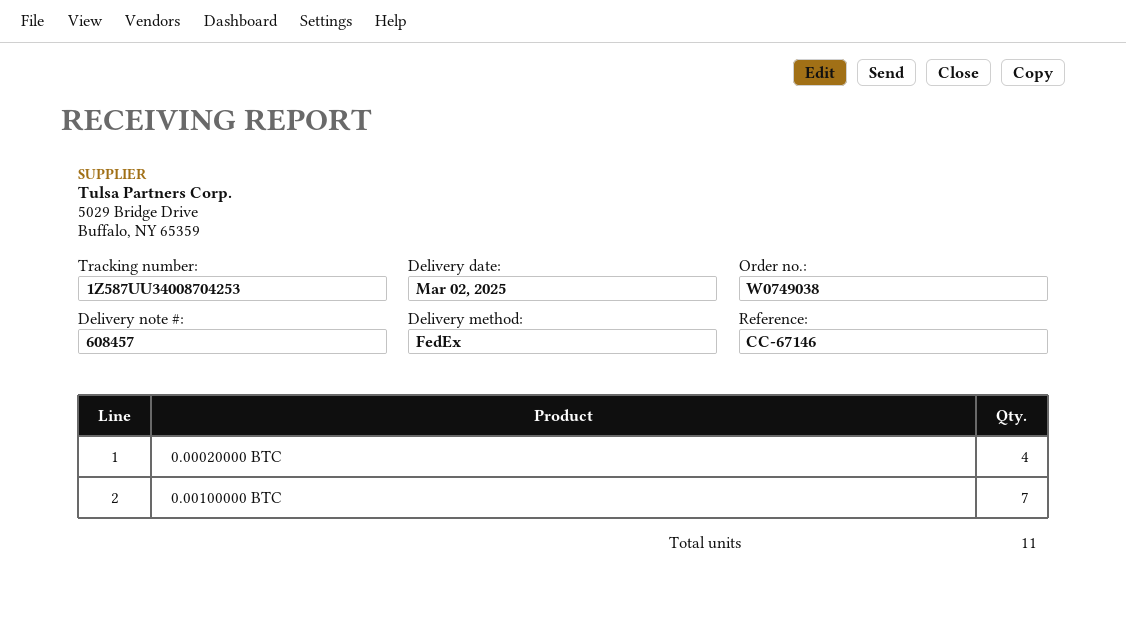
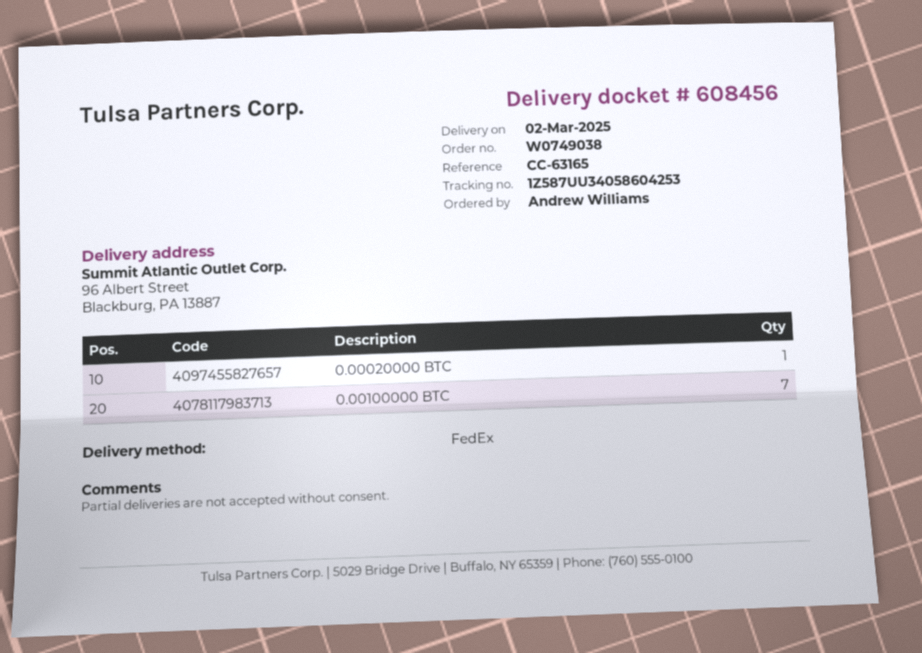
delivery note number: 608457 -> 608456
reference: CC-67146 -> CC-63165
tracking number: 1Z587UU34008704253 -> 1Z587UU34058604253
0.00020000 BTC: 4 -> 1

